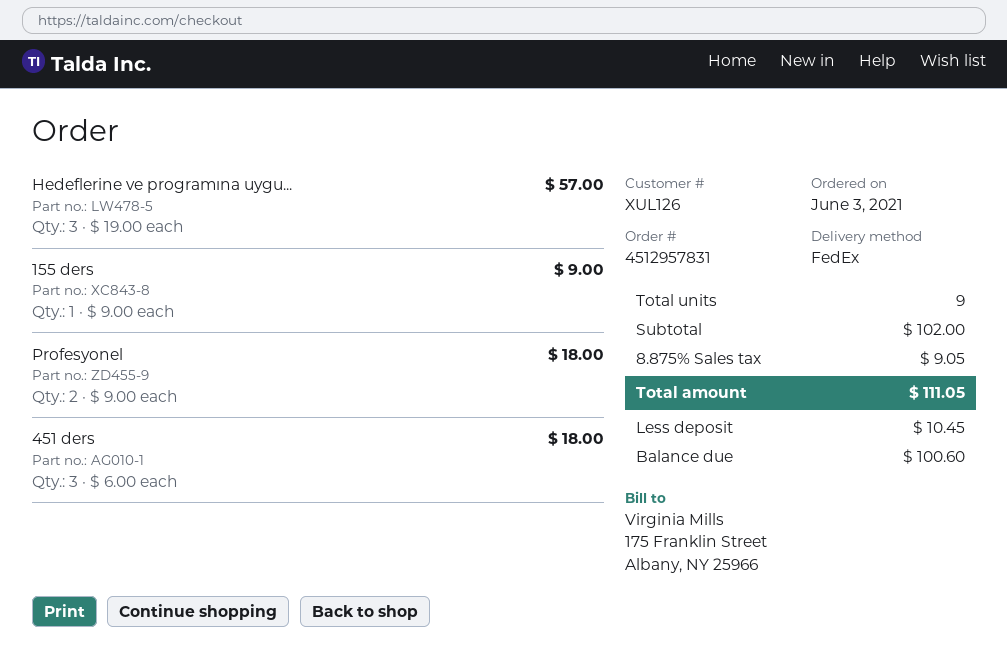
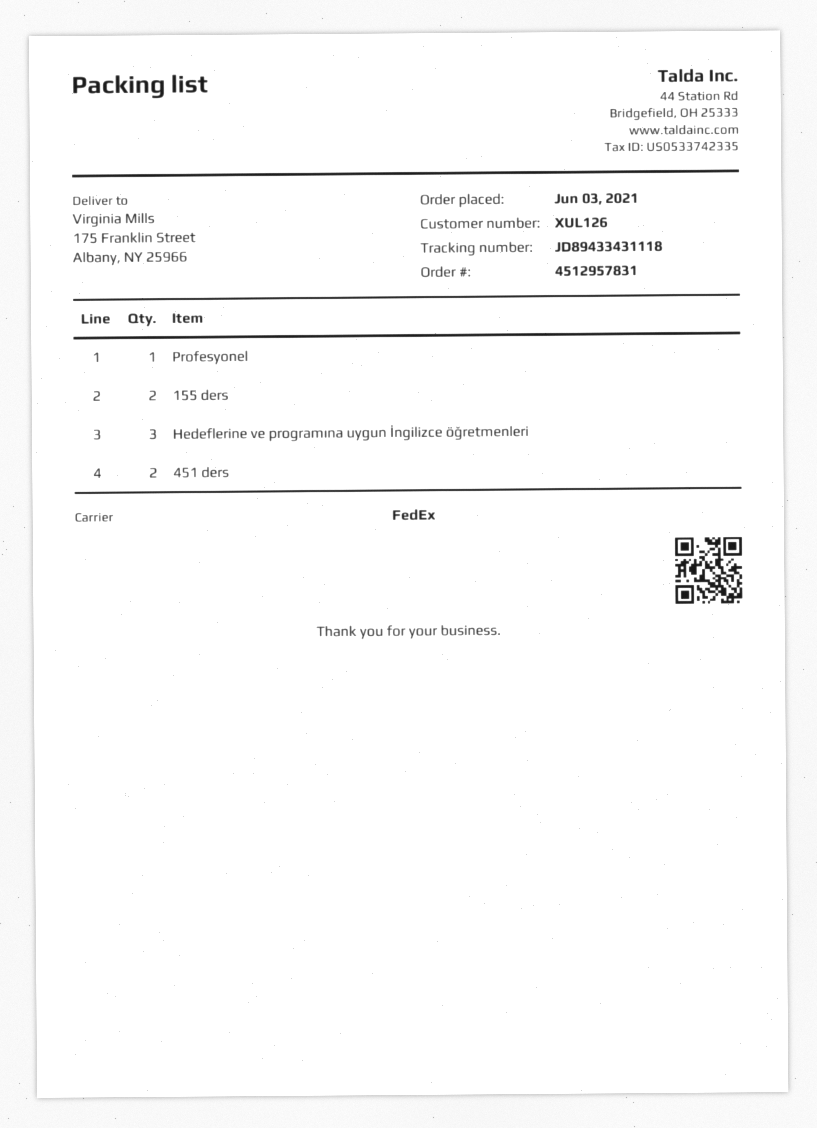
155 ders: 1 -> 2
Profesyonel: 2 -> 1
451 ders: 3 -> 2

